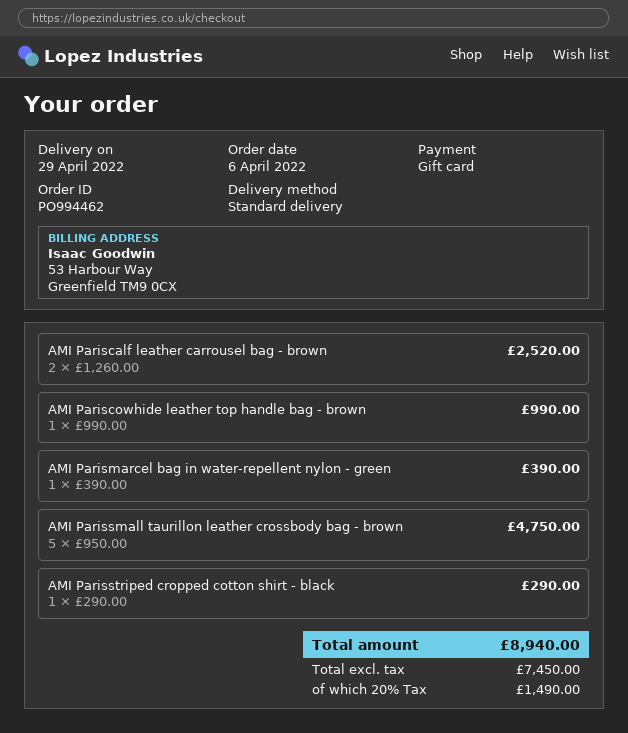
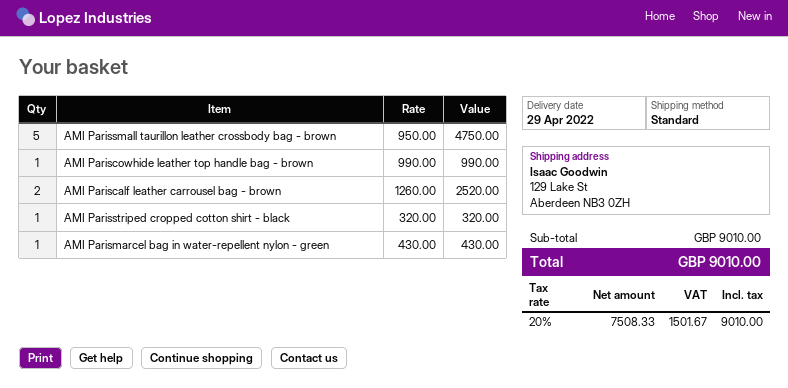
AMI Parismarcel bag in water-repellent nylon - green: 1 x 390.00 = 390.00 -> 1 x 430.00 = 430.00
AMI Parisstriped cropped cotton shirt - black: 1 x 290.00 = 290.00 -> 1 x 320.00 = 320.00
net: 7450.00 -> 7508.33
tax: 20% = 1490.00 -> 20% = 1501.67
total: 8940.00 -> 9010.00

